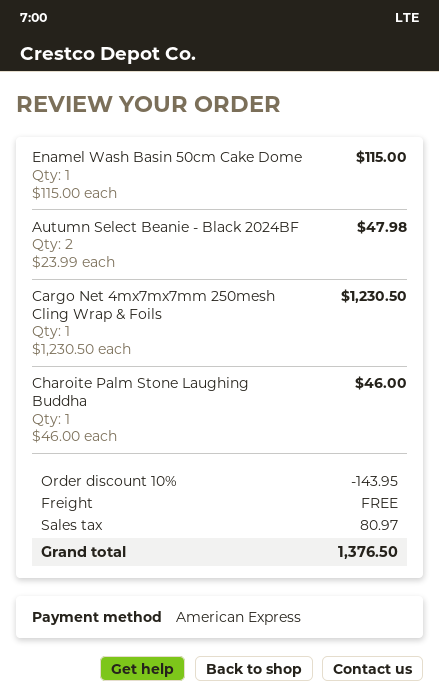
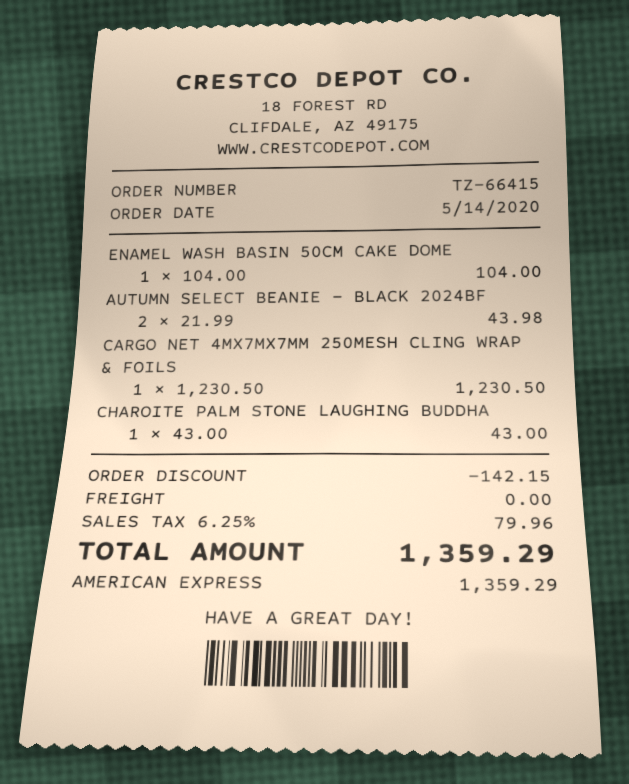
Enamel Wash Basin 50cm Cake Dome: 1 x 115.00 = 115.00 -> 1 x 104.00 = 104.00
Autumn Select Beanie - Black 2024BF: 2 x 23.99 = 47.98 -> 2 x 21.99 = 43.98
Charoite Palm Stone Laughing Buddha: 1 x 46.00 = 46.00 -> 1 x 43.00 = 43.00
discount: 143.95 -> 142.15
tax: 80.97 -> 79.96
total: 1376.50 -> 1359.29

